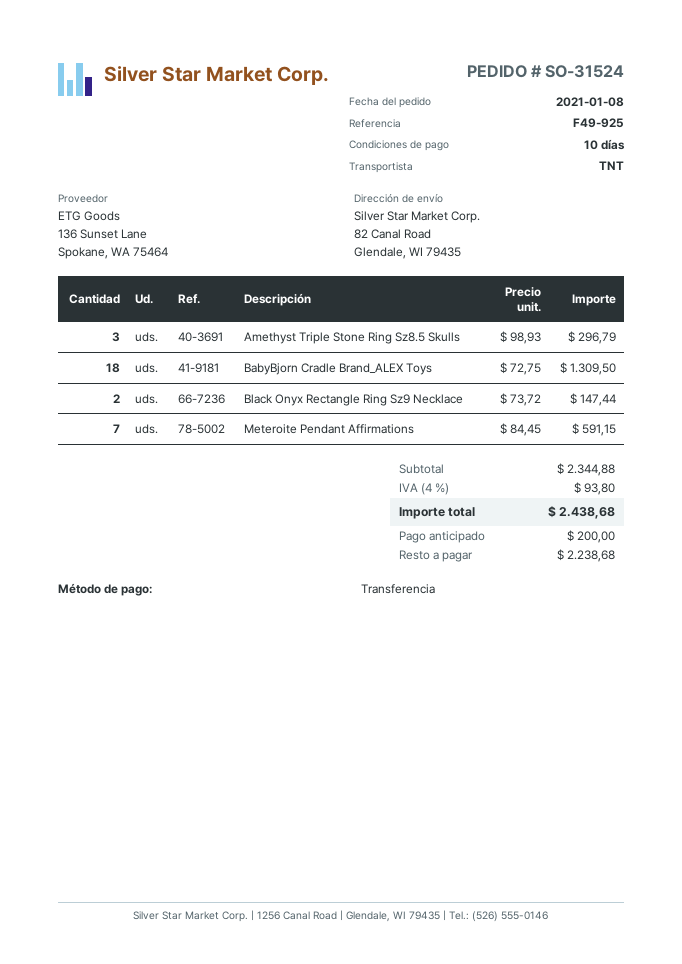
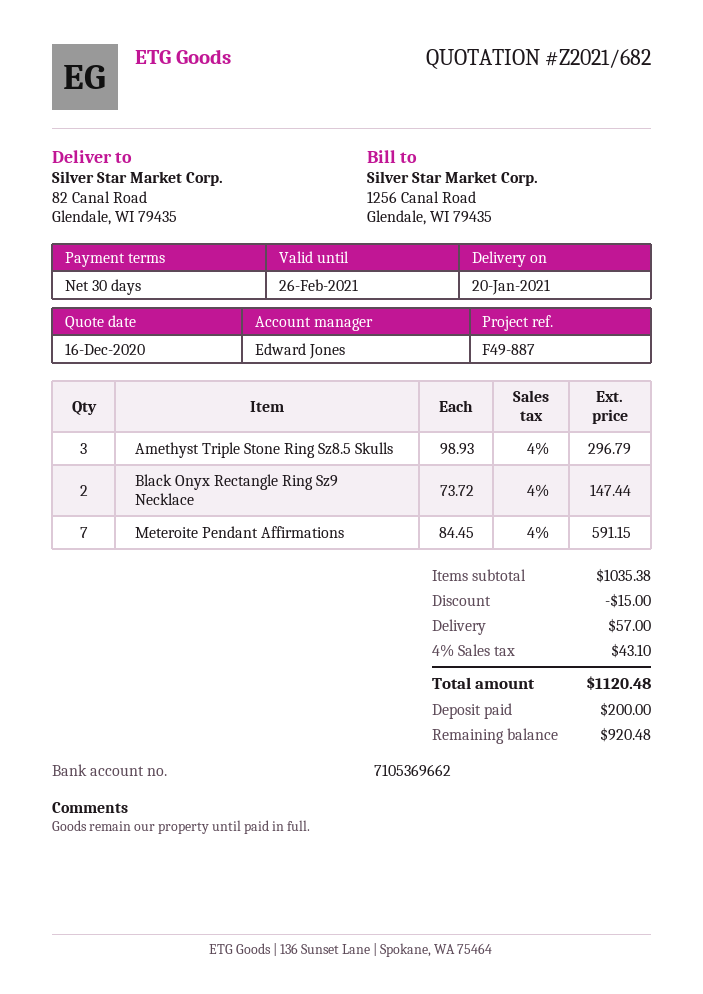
payment terms: 10 days -> 30 days
reference: F49-925 -> F49-887
BabyBjorn Cradle Brand_ALEX Toys: 18 x 72.75 = 1309.50 -> none
subtotal: 2344.88 -> 1035.38
discount: none -> 15.00
shipping: none -> 57.00
tax: 4% = 93.80 -> 4% = 43.10
total: 2438.68 -> 1120.48
balance: 2238.68 -> 920.48

